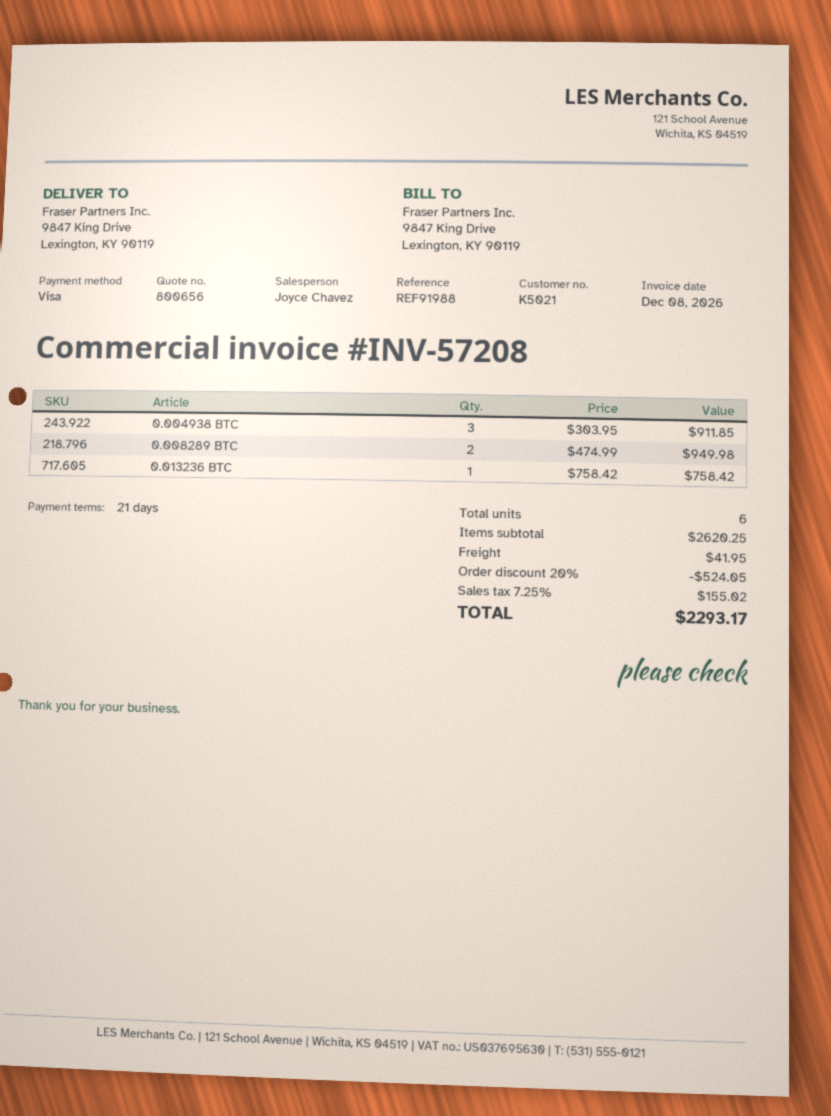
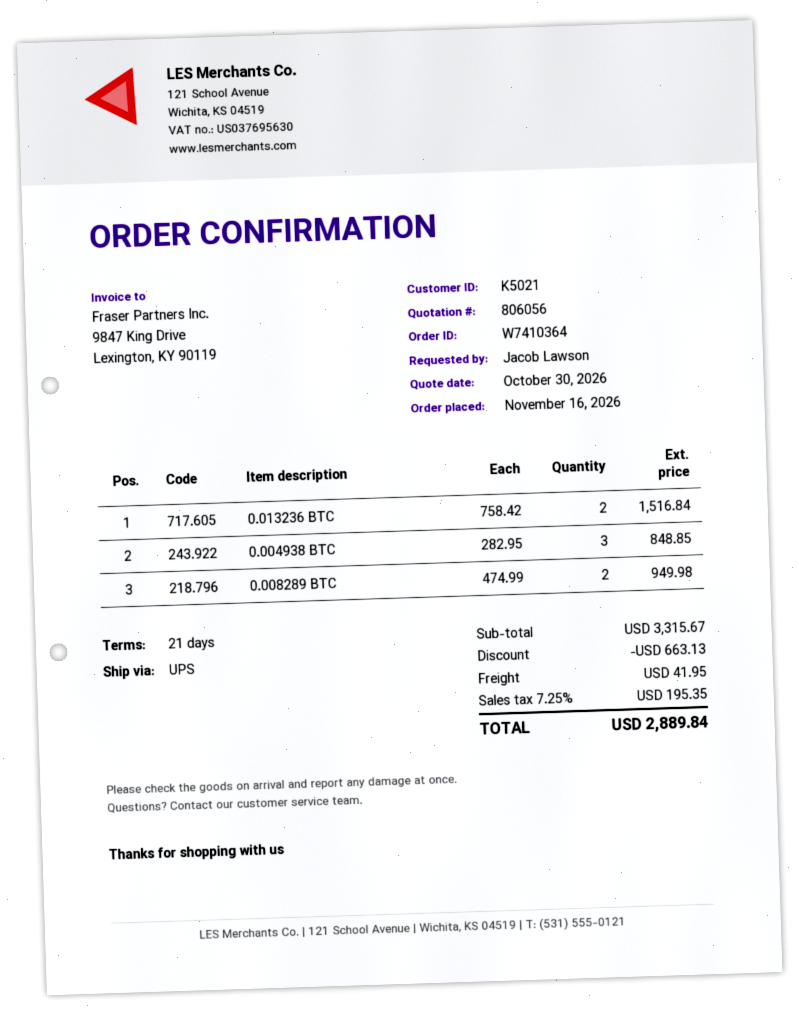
quote number: 800656 -> 806056
0.004938 BTC: 3 x 303.95 = 911.85 -> 3 x 282.95 = 848.85
0.013236 BTC: 1 x 758.42 = 758.42 -> 2 x 758.42 = 1516.84
subtotal: 2620.25 -> 3315.67
discount: 524.05 -> 663.13
tax: 7.25% = 155.02 -> 7.25% = 195.35
total: 2293.17 -> 2889.84

